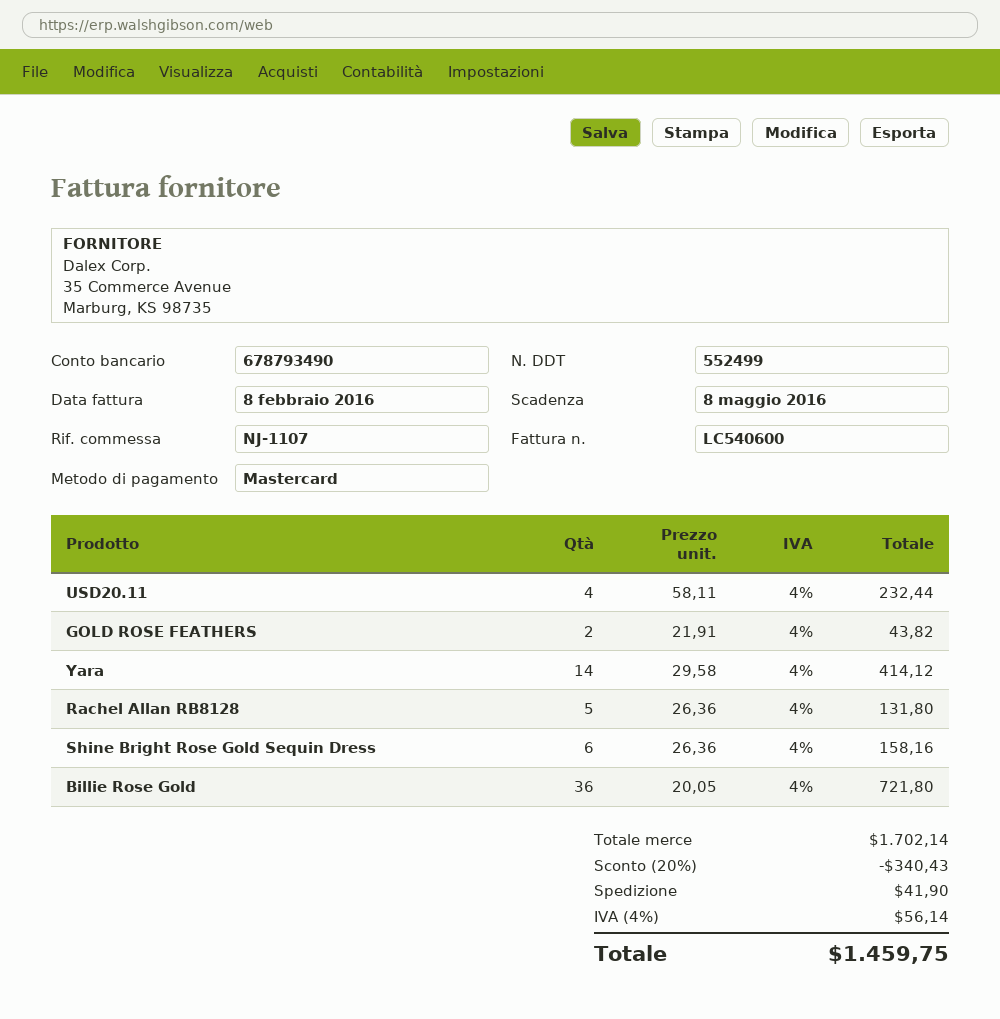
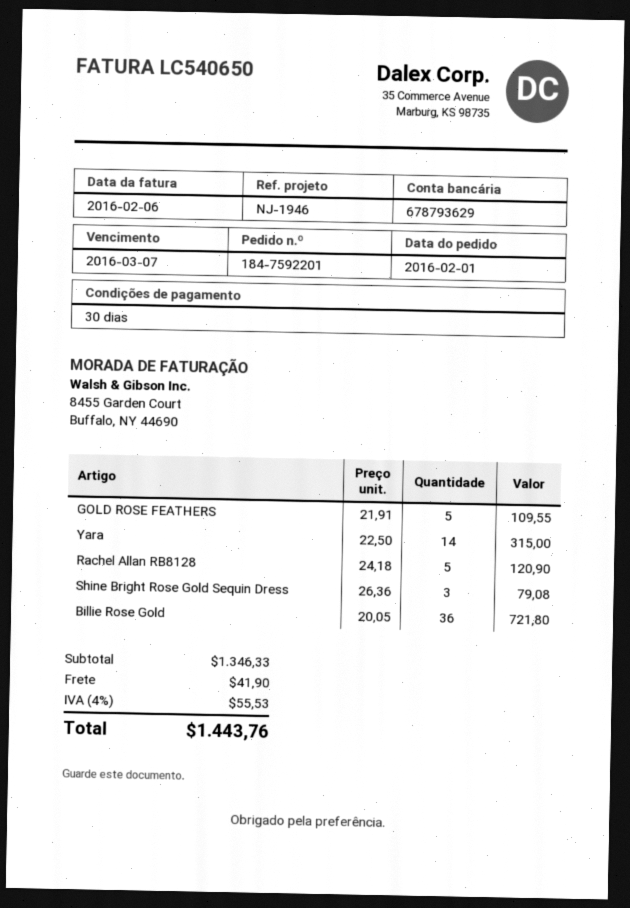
invoice number: LC540600 -> LC540650
invoice date: 2016-02-08 -> 2016-02-06
due date: 2016-05-08 -> 2016-03-07
reference: NJ-1107 -> NJ-1946
bank account: 678793490 -> 678793629
USD20.11: 4 x 58.11 = 232.44 -> none
GOLD ROSE FEATHERS: 2 x 21.91 = 43.82 -> 5 x 21.91 = 109.55
Yara: 14 x 29.58 = 414.12 -> 14 x 22.50 = 315.00
Rachel Allan RB8128: 5 x 26.36 = 131.80 -> 5 x 24.18 = 120.90
Shine Bright Rose Gold Sequin Dress: 6 x 26.36 = 158.16 -> 3 x 26.36 = 79.08
subtotal: 1702.14 -> 1346.33
discount: 20% = 340.43 -> none
tax: 4% = 56.14 -> 4% = 55.53
total: 1459.75 -> 1443.76

